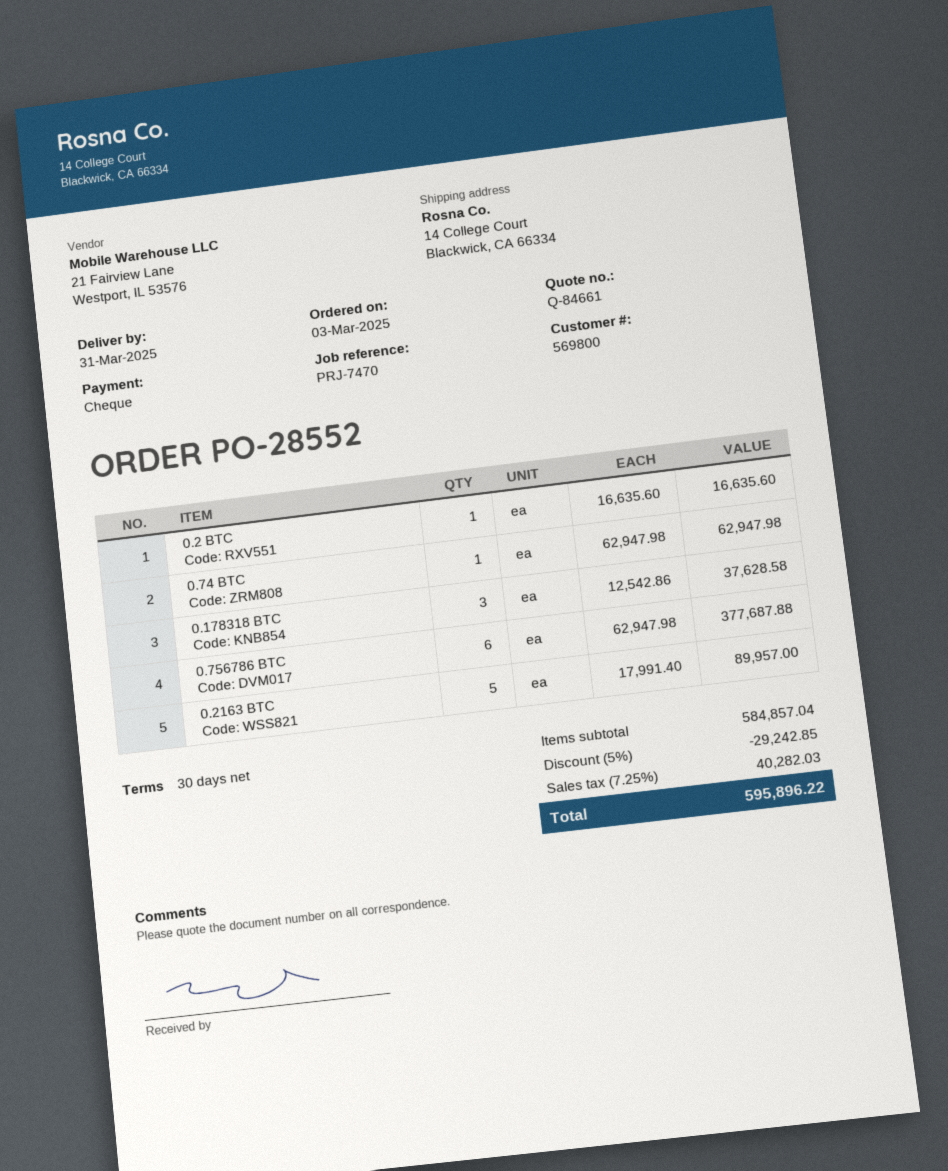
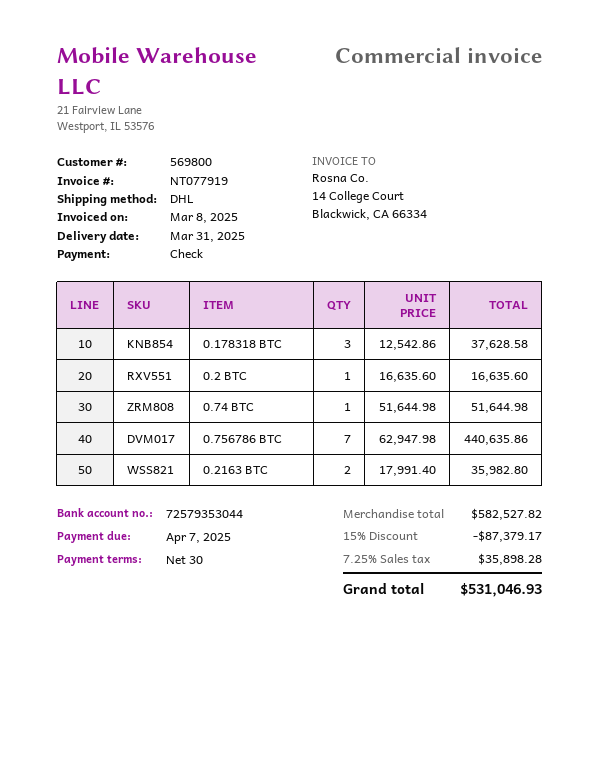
0.74 BTC: 1 x 62947.98 = 62947.98 -> 1 x 51644.98 = 51644.98
0.756786 BTC: 6 x 62947.98 = 377687.88 -> 7 x 62947.98 = 440635.86
0.2163 BTC: 5 x 17991.40 = 89957.00 -> 2 x 17991.40 = 35982.80
subtotal: 584857.04 -> 582527.82
discount: 5% = 29242.85 -> 15% = 87379.17
tax: 7.25% = 40282.03 -> 7.25% = 35898.28
total: 595896.22 -> 531046.93

